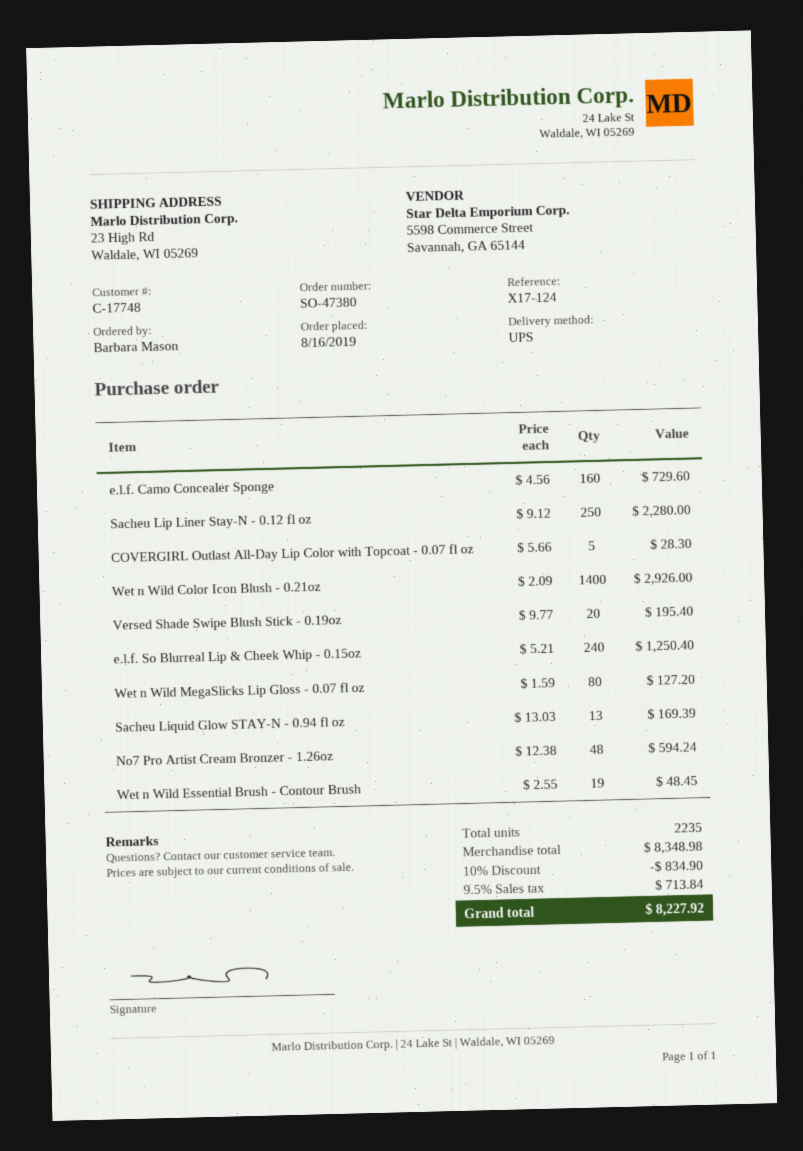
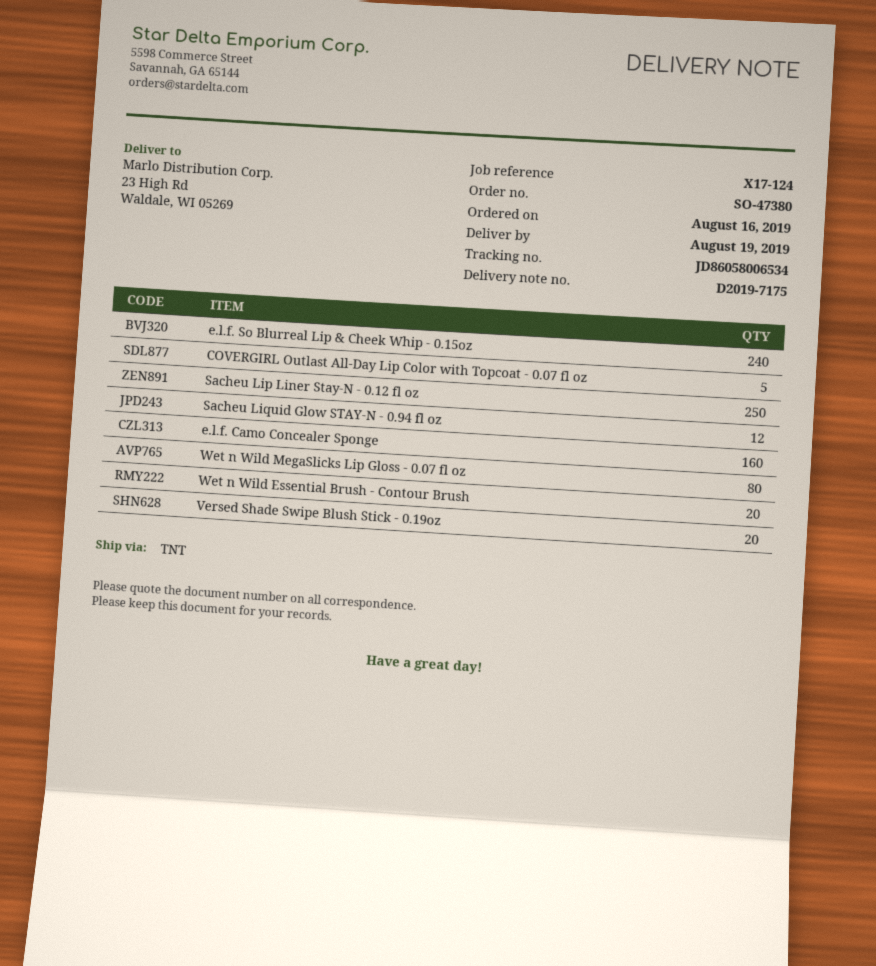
shipping method: UPS -> TNT
Wet n Wild Color Icon Blush - 0.21oz: 1400 -> none
Sacheu Liquid Glow STAY-N - 0.94 fl oz: 13 -> 12
No7 Pro Artist Cream Bronzer - 1.26oz: 48 -> none
Wet n Wild Essential Brush - Contour Brush: 19 -> 20

